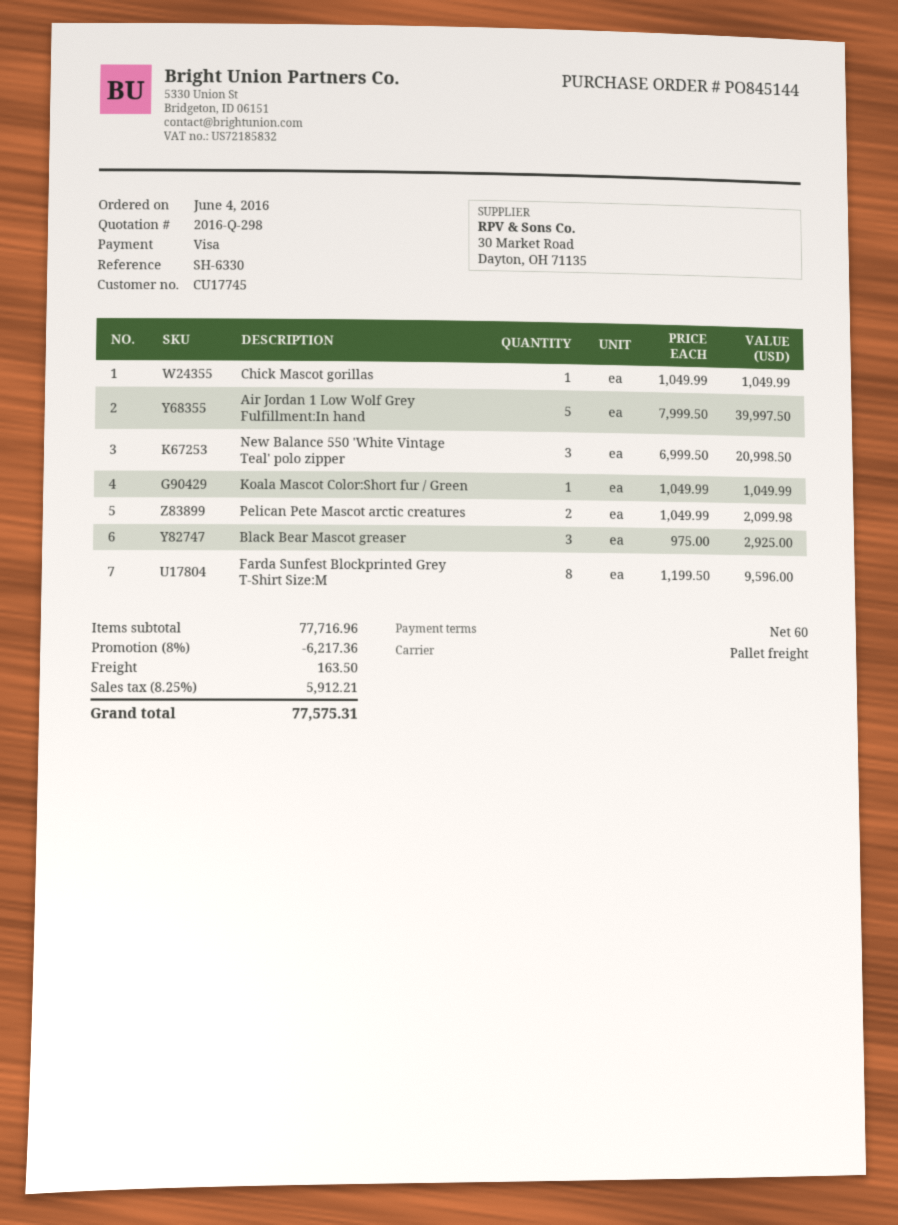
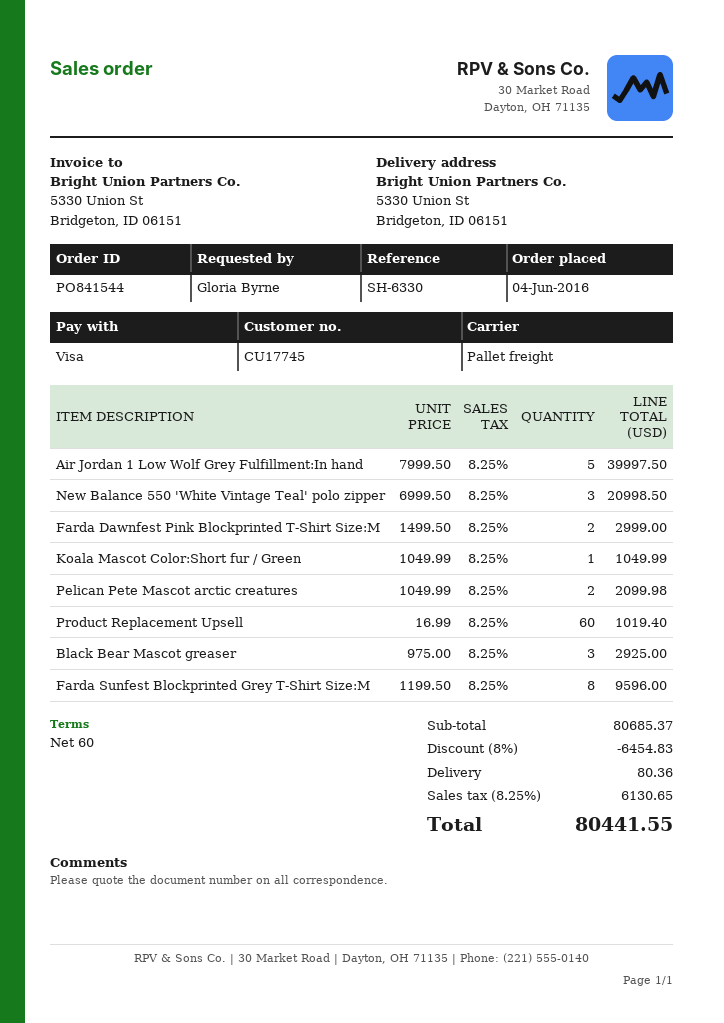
order number: PO845144 -> PO841544
Chick Mascot gorillas: 1 x 1049.99 = 1049.99 -> none
Farda Dawnfest Pink Blockprinted T-Shirt Size:M: none -> 2 x 1499.50 = 2999.00
Product Replacement Upsell: none -> 60 x 16.99 = 1019.40
subtotal: 77716.96 -> 80685.37
discount: 8% = 6217.36 -> 8% = 6454.83
shipping: 163.50 -> 80.36
tax: 8.25% = 5912.21 -> 8.25% = 6130.65
total: 77575.31 -> 80441.55

